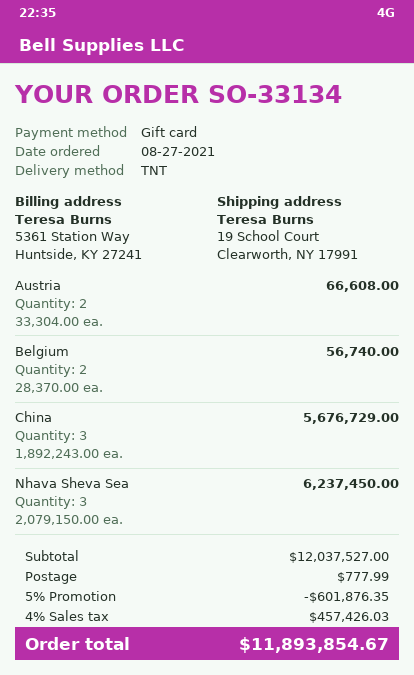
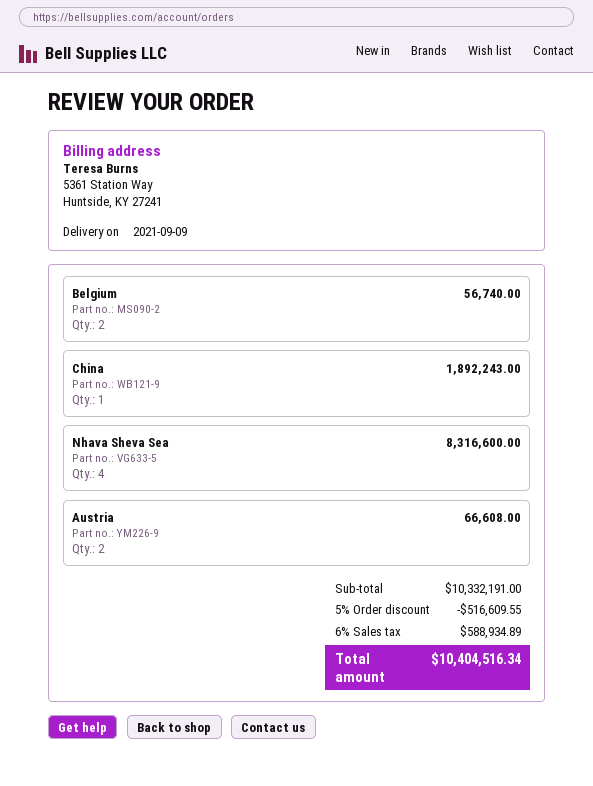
China: 3 for 5676729.00 -> 1 for 1892243.00
Nhava Sheva Sea: 3 for 6237450.00 -> 4 for 8316600.00
subtotal: 12037527.00 -> 10332191.00
discount: 5% = 601876.35 -> 5% = 516609.55
shipping: 777.99 -> none
tax: 4% = 457426.03 -> 6% = 588934.89
total: 11893854.67 -> 10404516.34

